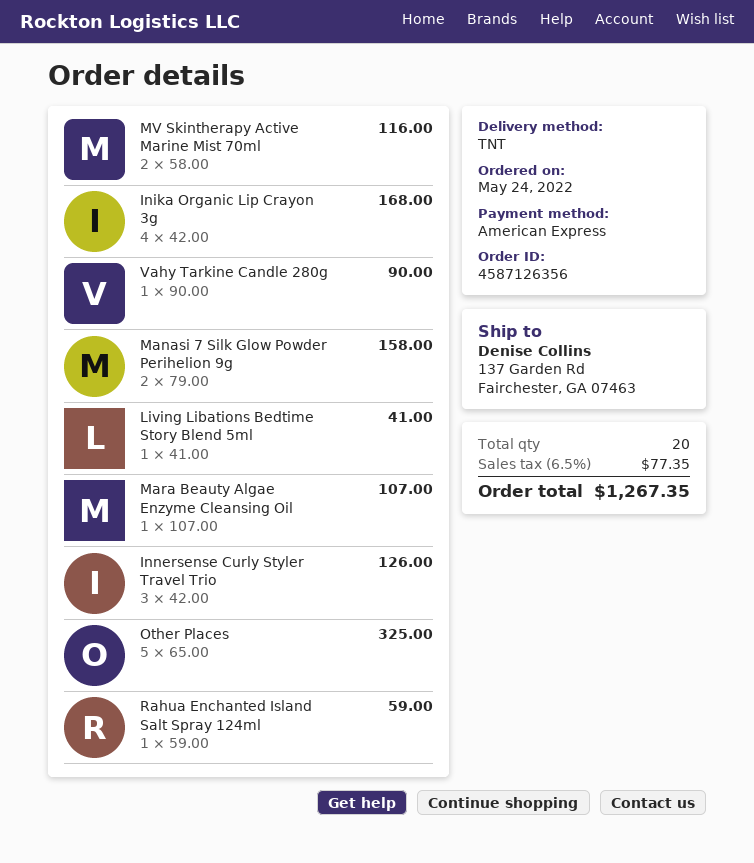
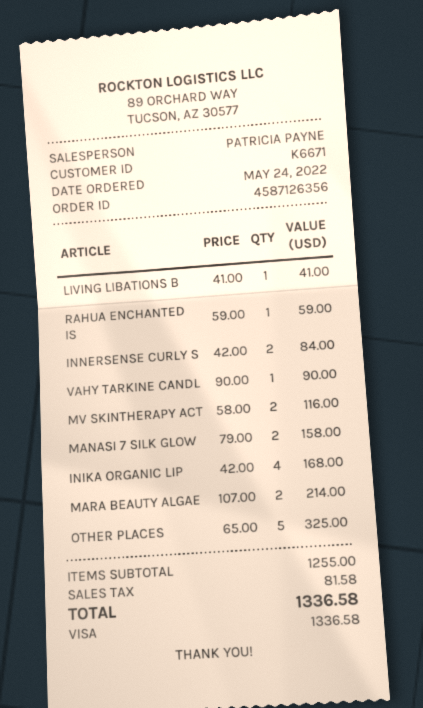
payment method: American Express -> Visa
Mara Beauty Algae Enzyme Cleansing Oil: 1 x 107.00 = 107.00 -> 2 x 107.00 = 214.00
Innersense Curly Styler Travel Trio: 3 x 42.00 = 126.00 -> 2 x 42.00 = 84.00
tax: 77.35 -> 81.58
total: 1267.35 -> 1336.58

